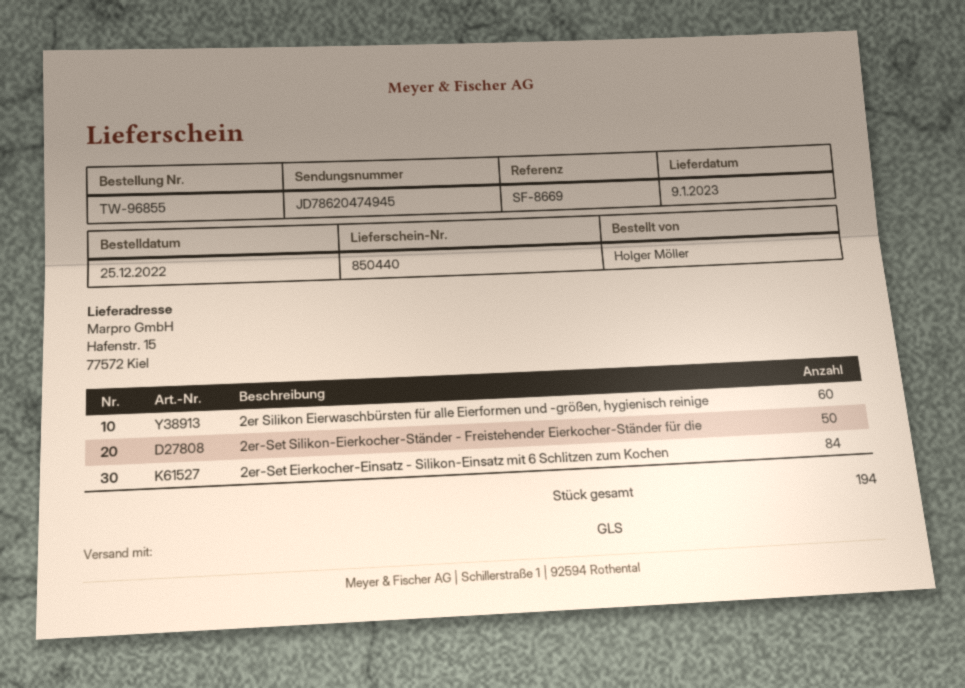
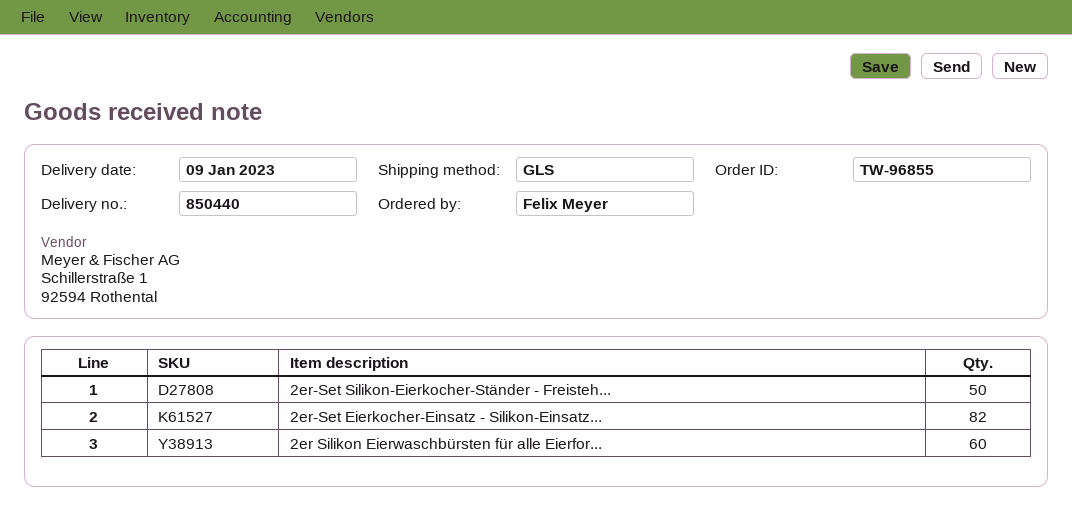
ordered by: Holger Möller -> Felix Meyer
2er-Set Eierkocher-Einsatz - Silikon-Einsatz mit 6 Schlitzen zum Kochen: 84 -> 82

